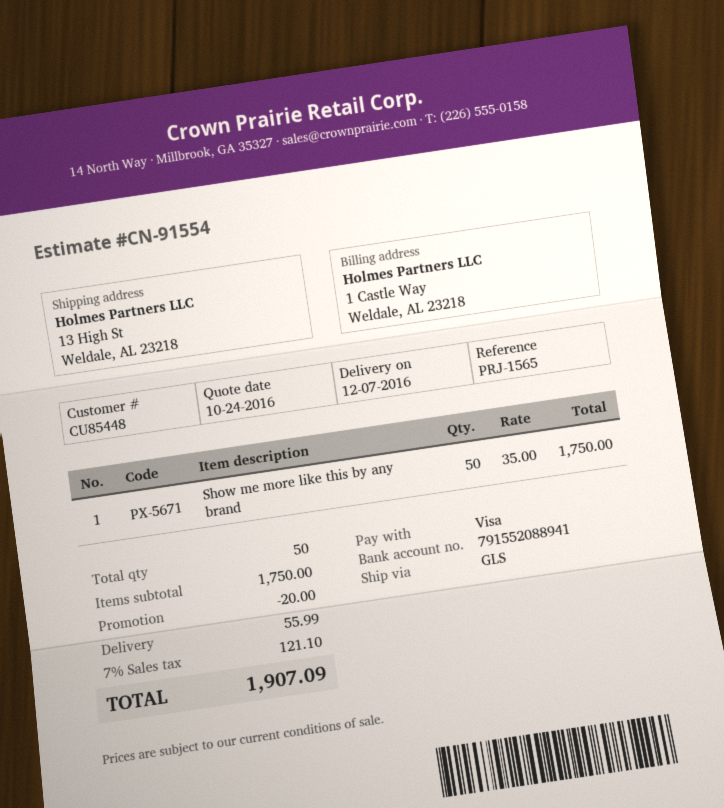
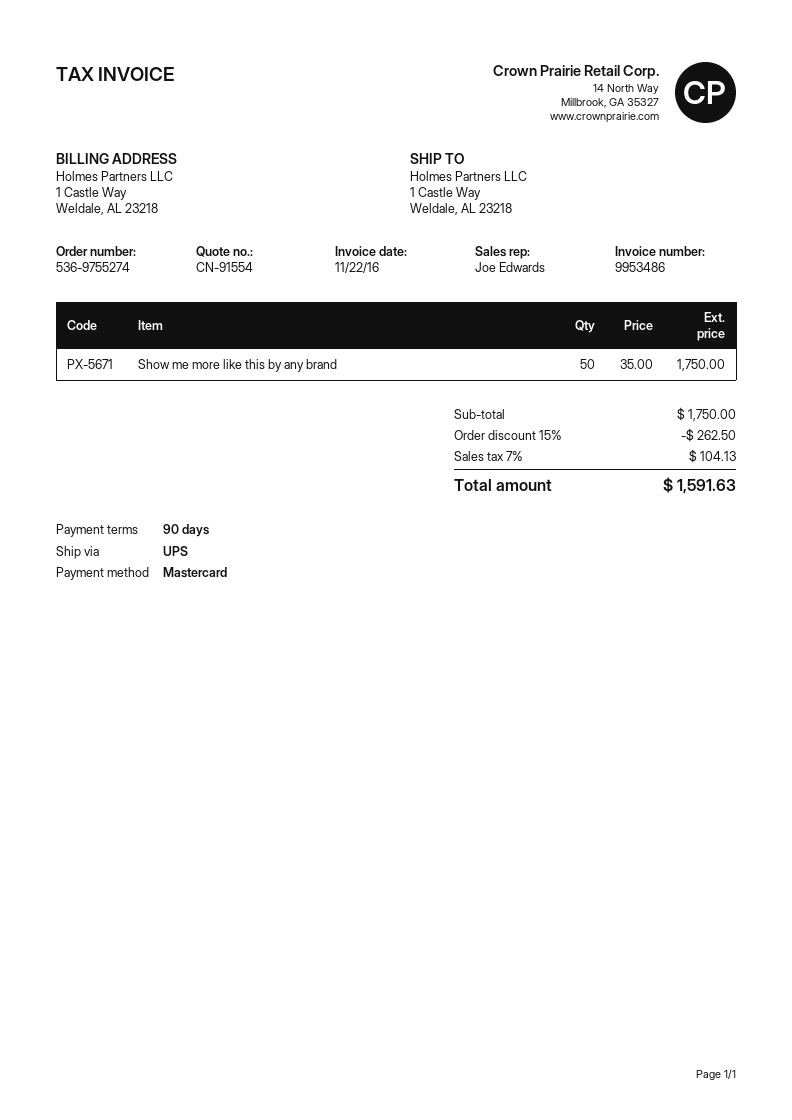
payment method: Visa -> Mastercard
shipping method: GLS -> UPS
ship to: 13 High St, Weldale, AL 23218 -> 1 Castle Way, Weldale, AL 23218
discount: 20.00 -> 262.50
shipping: 55.99 -> none
tax: 7% = 121.10 -> 7% = 104.13
total: 1907.09 -> 1591.63

